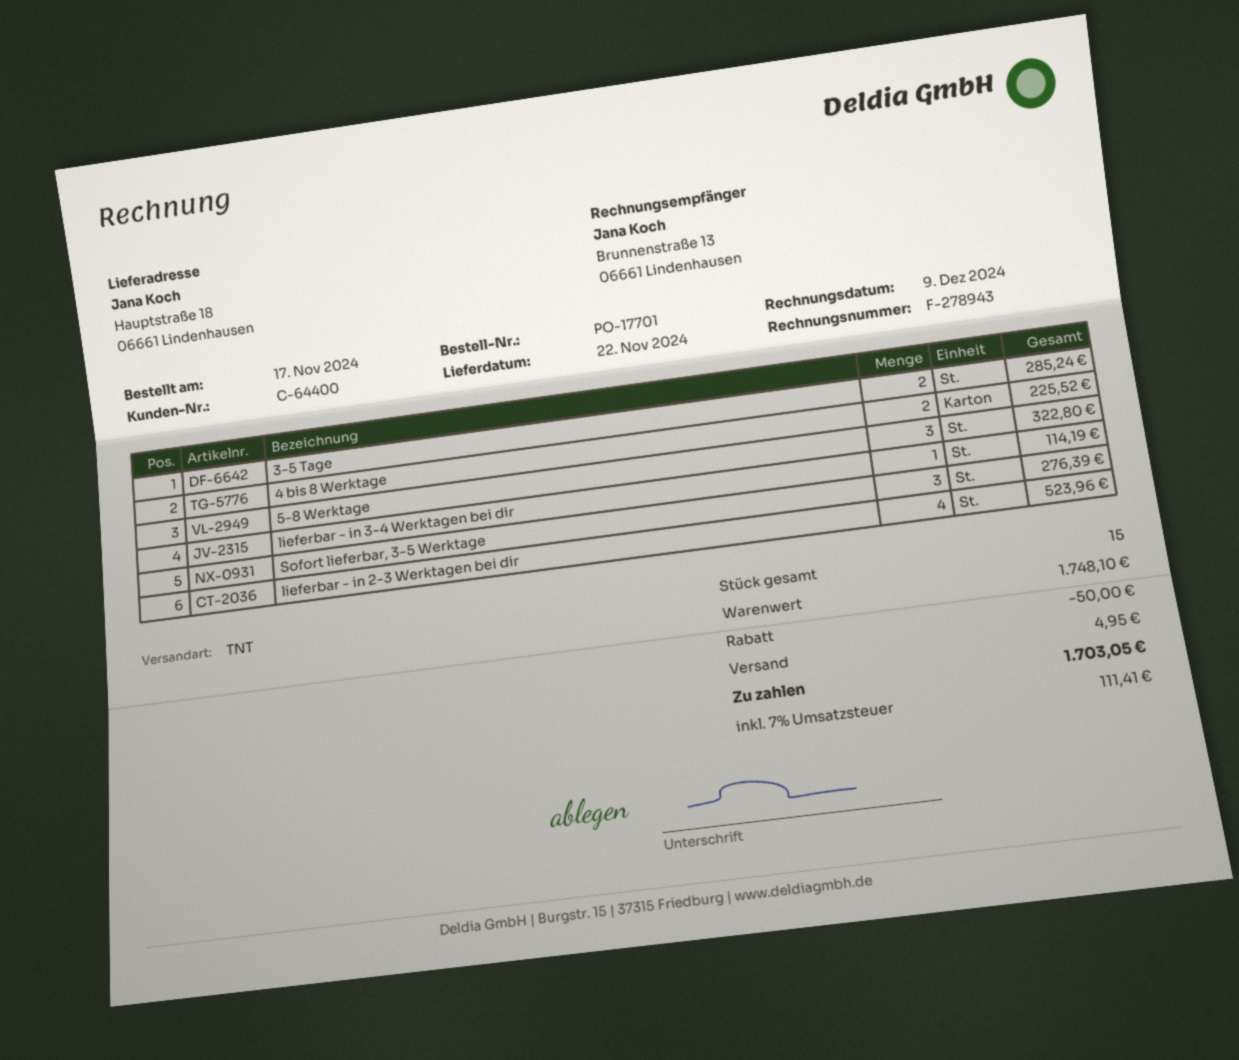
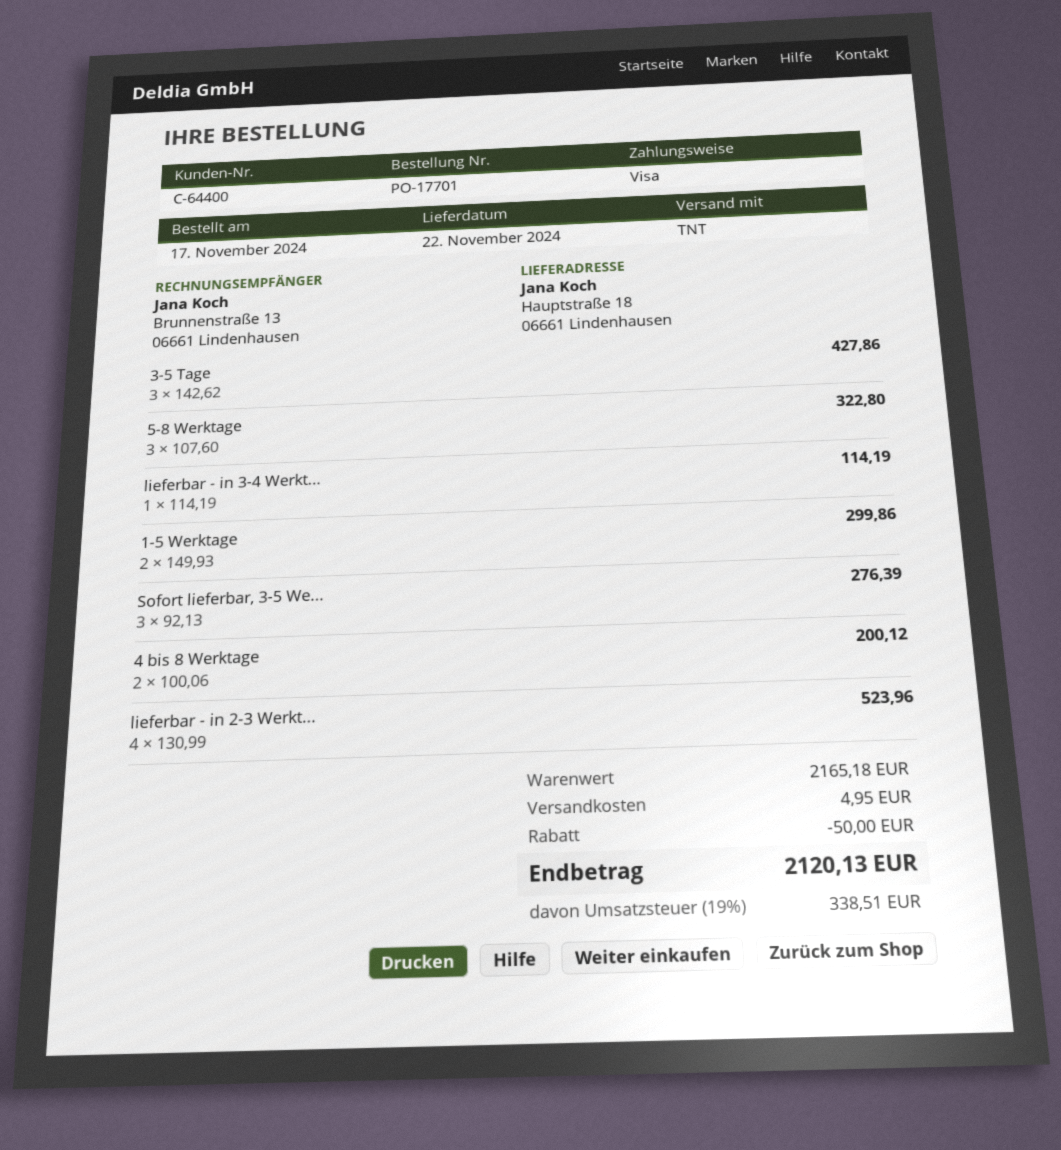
3-5 Tage: 2 for 285.24 -> 3 for 427.86
4 bis 8 Werktage: 2 for 225.52 -> 2 for 200.12
1-5 Werktage: none -> 2 for 299.86
subtotal: 1748.10 -> 2165.18
tax: 7% = 111.41 -> 19% = 338.51
total: 1703.05 -> 2120.13

